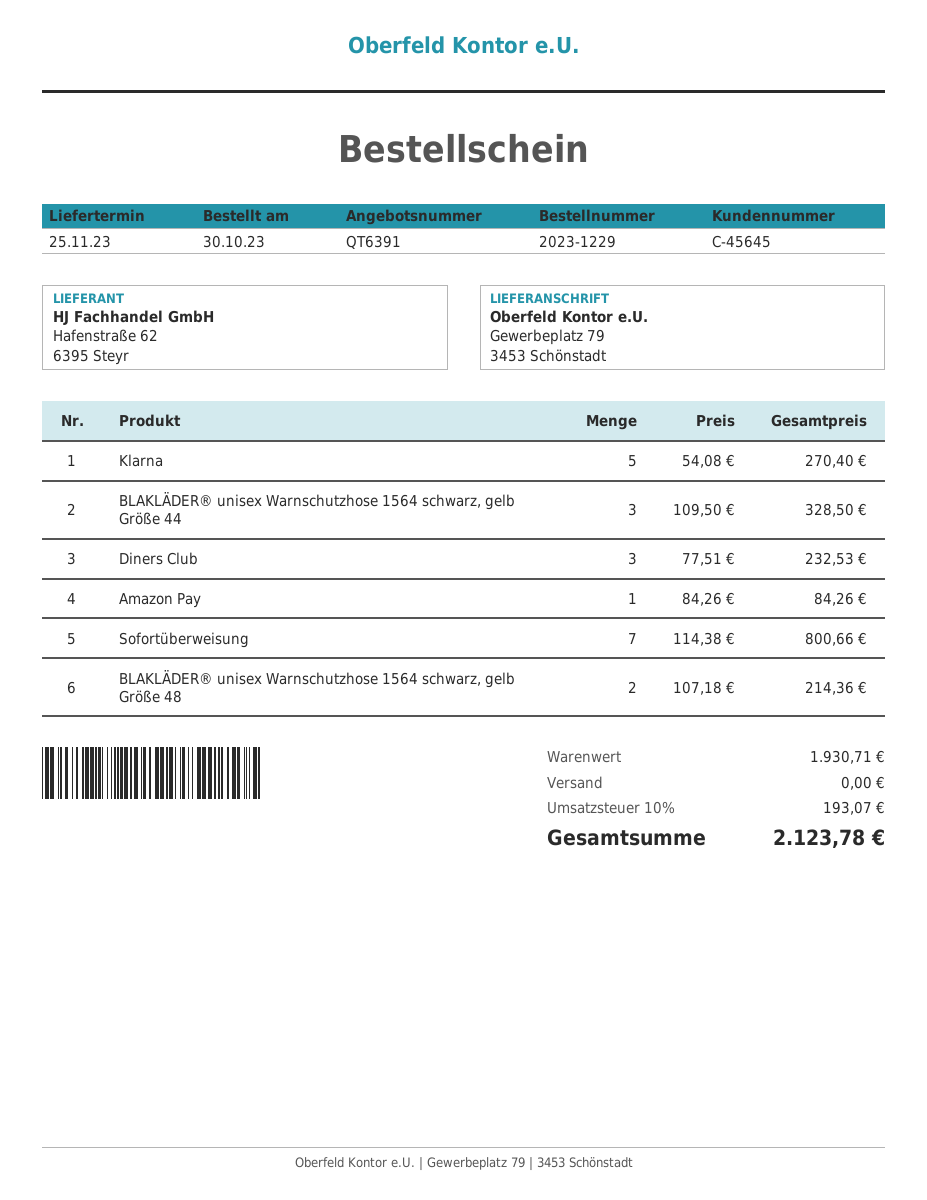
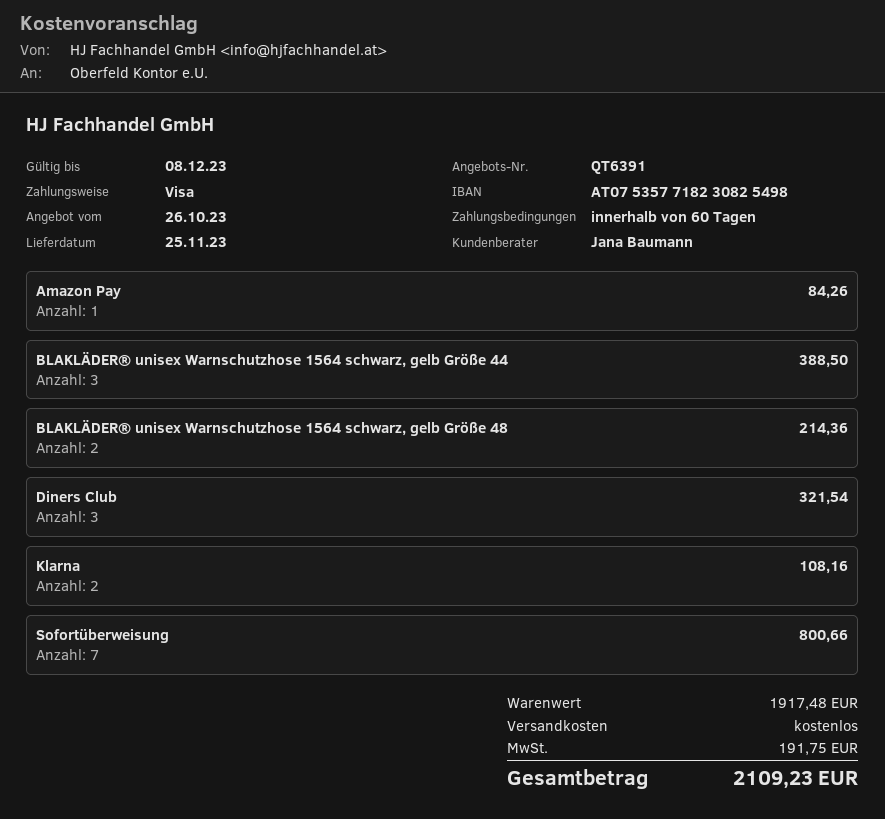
Klarna: 5 for 270.40 -> 2 for 108.16
BLAKLÄDER® unisex Warnschutzhose 1564 schwarz, gelb Größe 44: 3 for 328.50 -> 3 for 388.50
Diners Club: 3 for 232.53 -> 3 for 321.54
subtotal: 1930.71 -> 1917.48
tax: 193.07 -> 191.75
total: 2123.78 -> 2109.23

